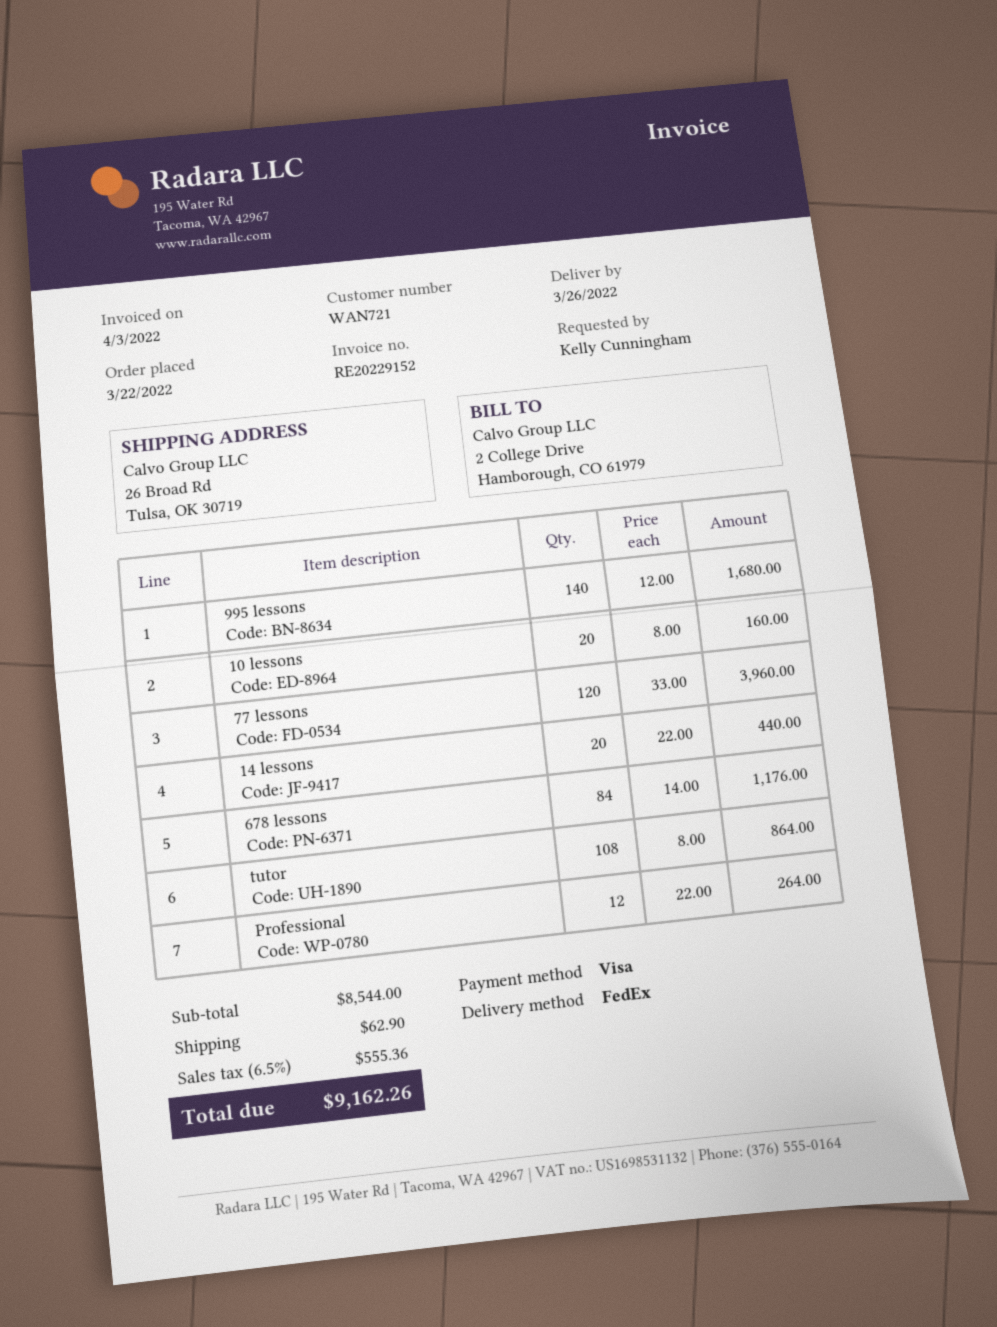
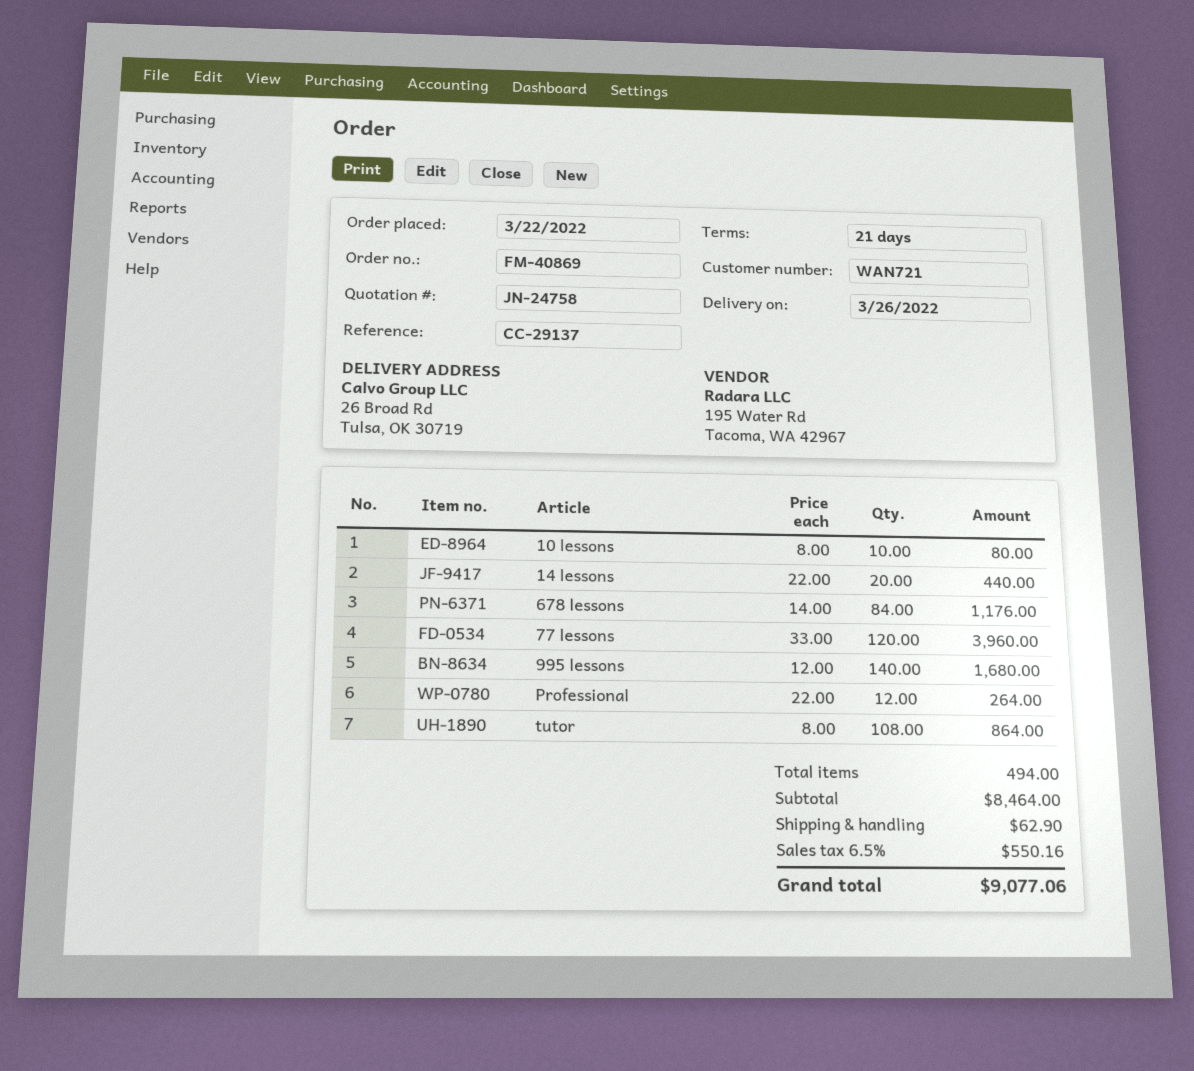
10 lessons: 20 x 8.00 = 160.00 -> 10 x 8.00 = 80.00
subtotal: 8544.00 -> 8464.00
tax: 6.5% = 555.36 -> 6.5% = 550.16
total: 9162.26 -> 9077.06

